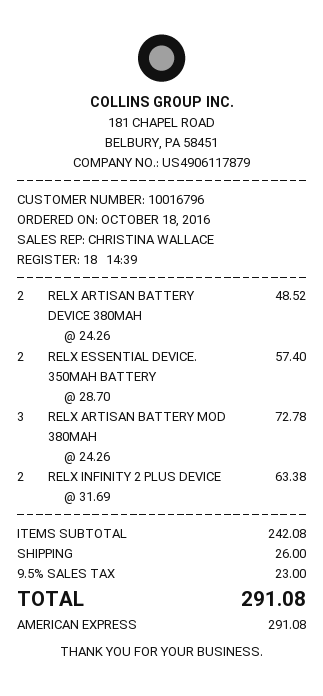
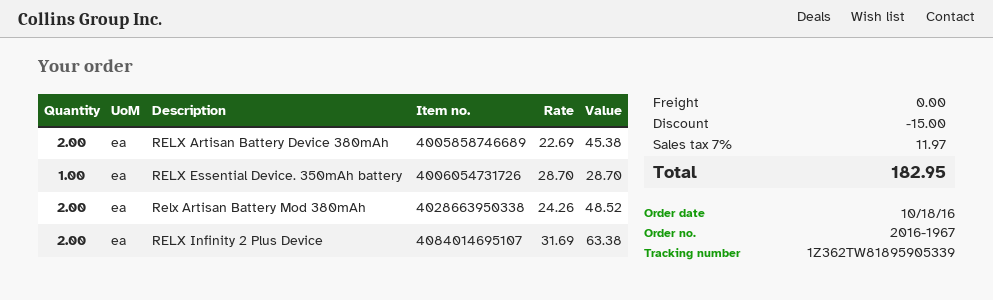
RELX ARTISAN BATTERY DEVICE 380MAH: 2 x 24.26 = 48.52 -> 2 x 22.69 = 45.38
RELX ESSENTIAL DEVICE. 350MAH BATTERY: 2 x 28.70 = 57.40 -> 1 x 28.70 = 28.70
RELX ARTISAN BATTERY MOD 380MAH: 3 x 24.26 = 72.78 -> 2 x 24.26 = 48.52
discount: none -> 15.00
shipping: 26.00 -> 0.00
tax: 9.5% = 23.00 -> 7% = 11.97
total: 291.08 -> 182.95

